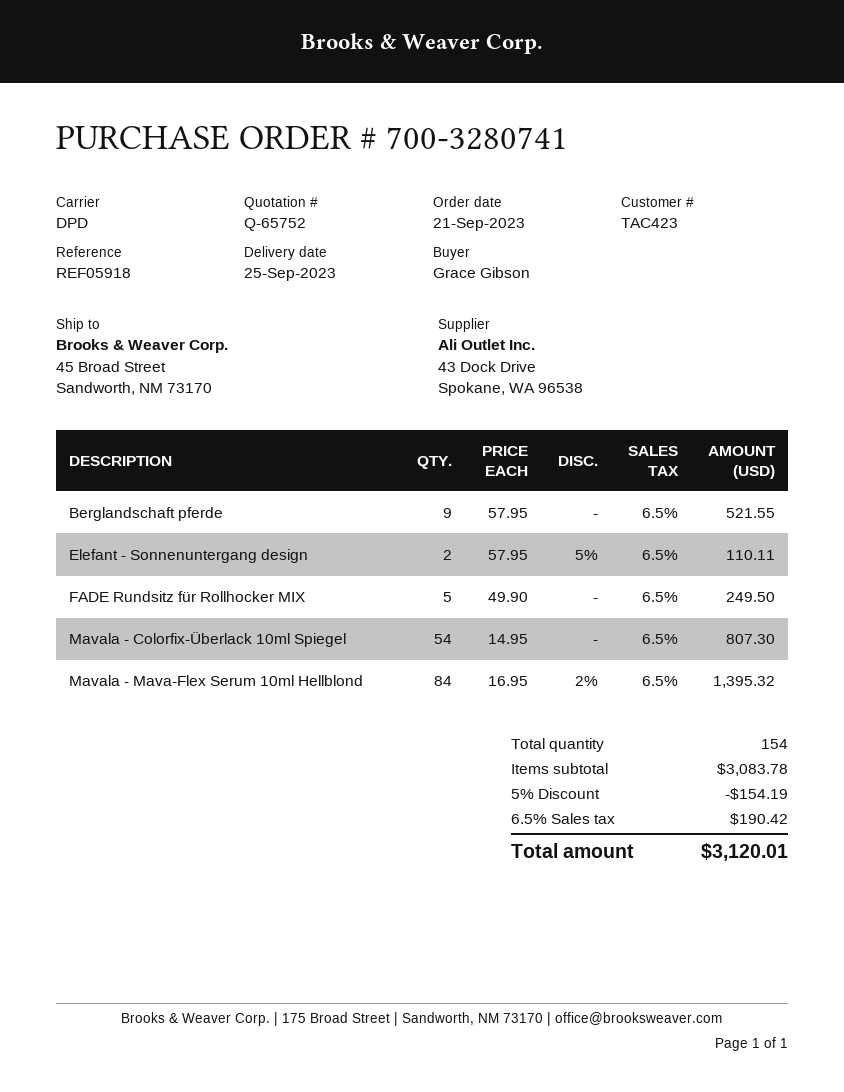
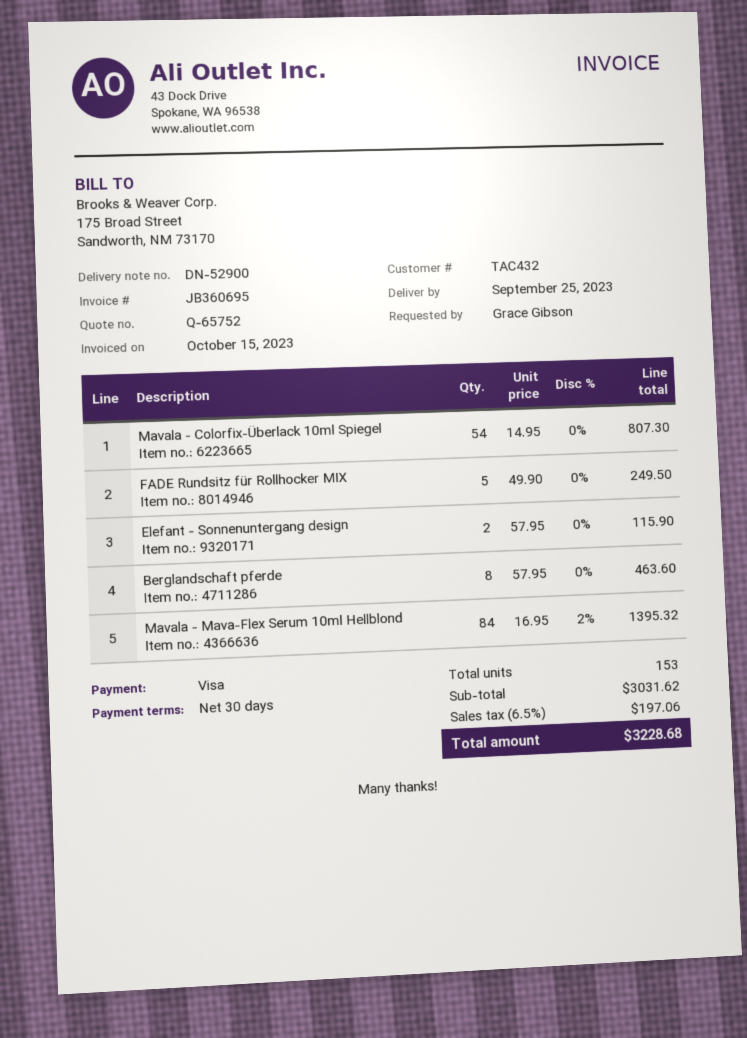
customer number: TAC423 -> TAC432
Berglandschaft pferde: 9 x 57.95 = 521.55 -> 8 x 57.95 = 463.60
Elefant - Sonnenuntergang design: 2 x 57.95 - 5% = 110.11 -> 2 x 57.95 = 115.90
total quantity: 154 -> 153
subtotal: 3083.78 -> 3031.62
discount: 5% = 154.19 -> none
tax: 6.5% = 190.42 -> 6.5% = 197.06
total: 3120.01 -> 3228.68

